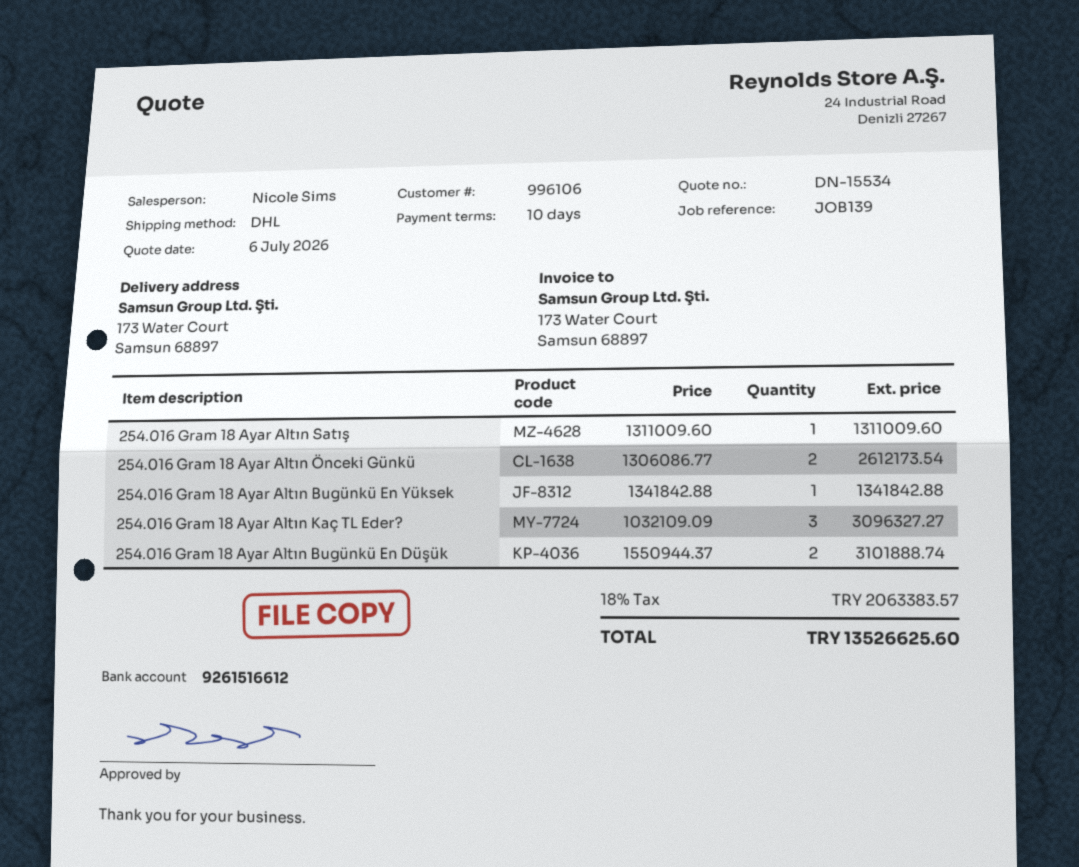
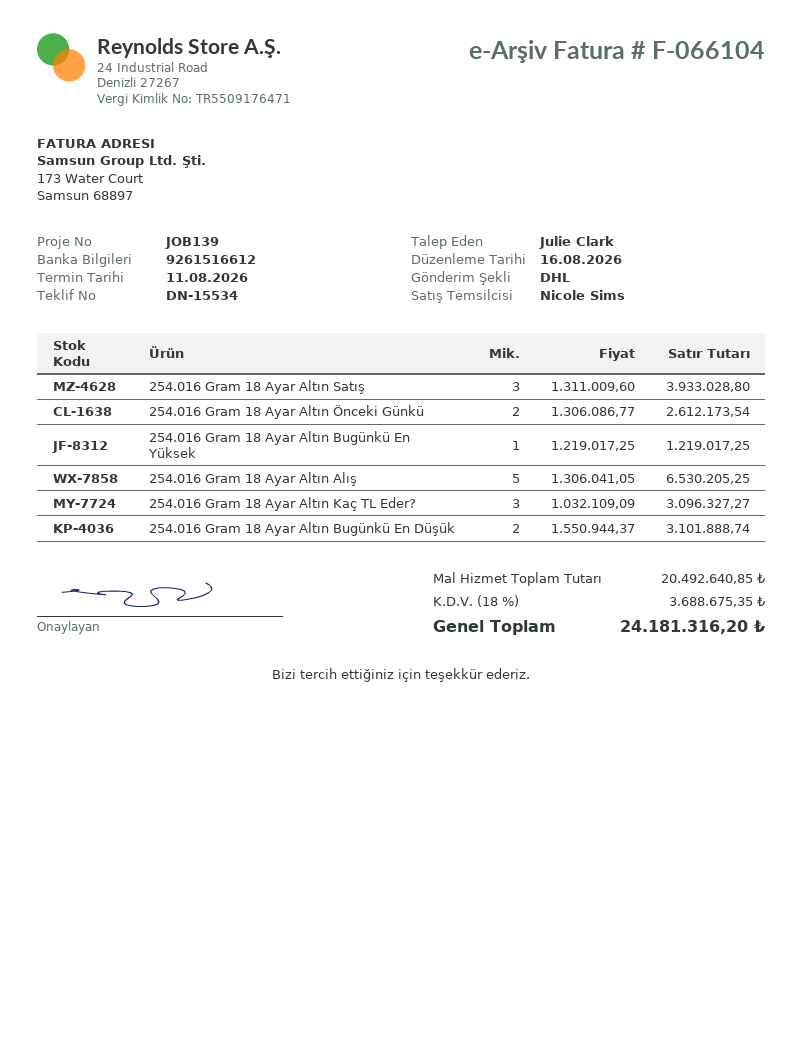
254.016 Gram 18 Ayar Altın Satış: 1 x 1311009.60 = 1311009.60 -> 3 x 1311009.60 = 3933028.80
254.016 Gram 18 Ayar Altın Bugünkü En Yüksek: 1 x 1341842.88 = 1341842.88 -> 1 x 1219017.25 = 1219017.25
254.016 Gram 18 Ayar Altın Alış: none -> 5 x 1306041.05 = 6530205.25
tax: 18% = 2063383.57 -> 18% = 3688675.35
total: 13526625.60 -> 24181316.20

